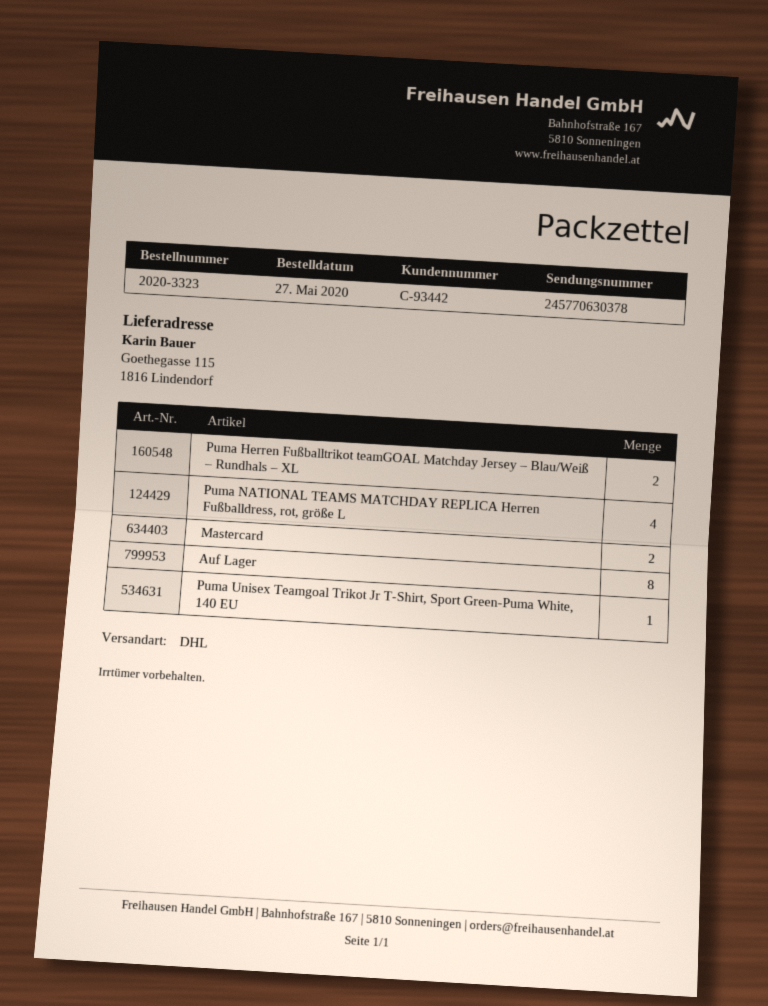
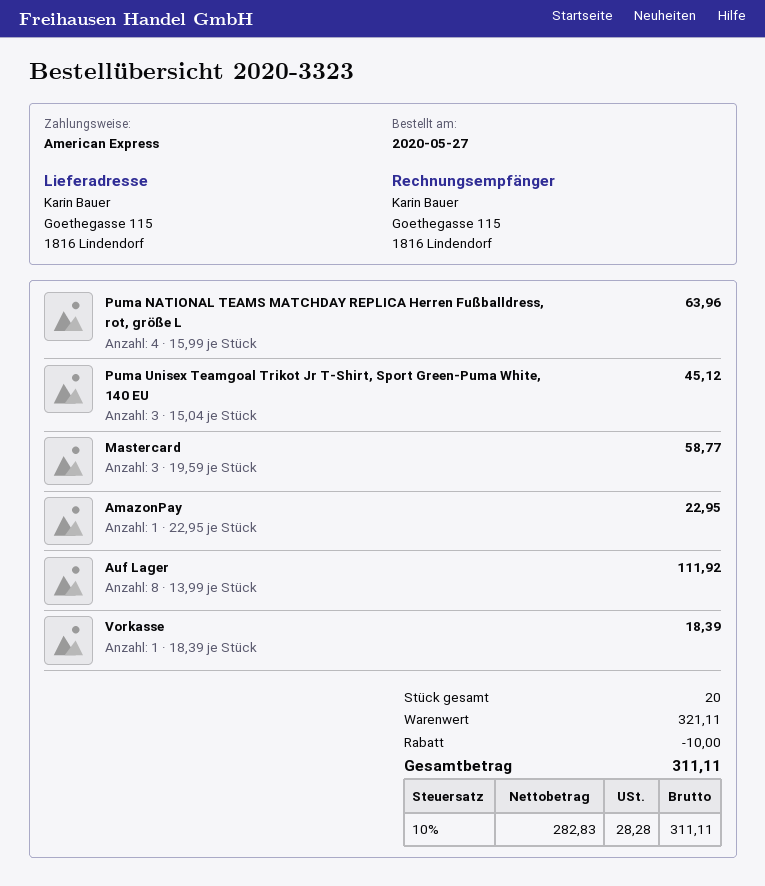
Puma Herren Fußballtrikot teamGOAL Matchday Jersey – Blau/Weiß – Rundhals – XL: 2 -> none
Mastercard: 2 -> 3
Puma Unisex Teamgoal Trikot Jr T-Shirt, Sport Green-Puma White, 140 EU: 1 -> 3
AmazonPay: none -> 1
Vorkasse: none -> 1

